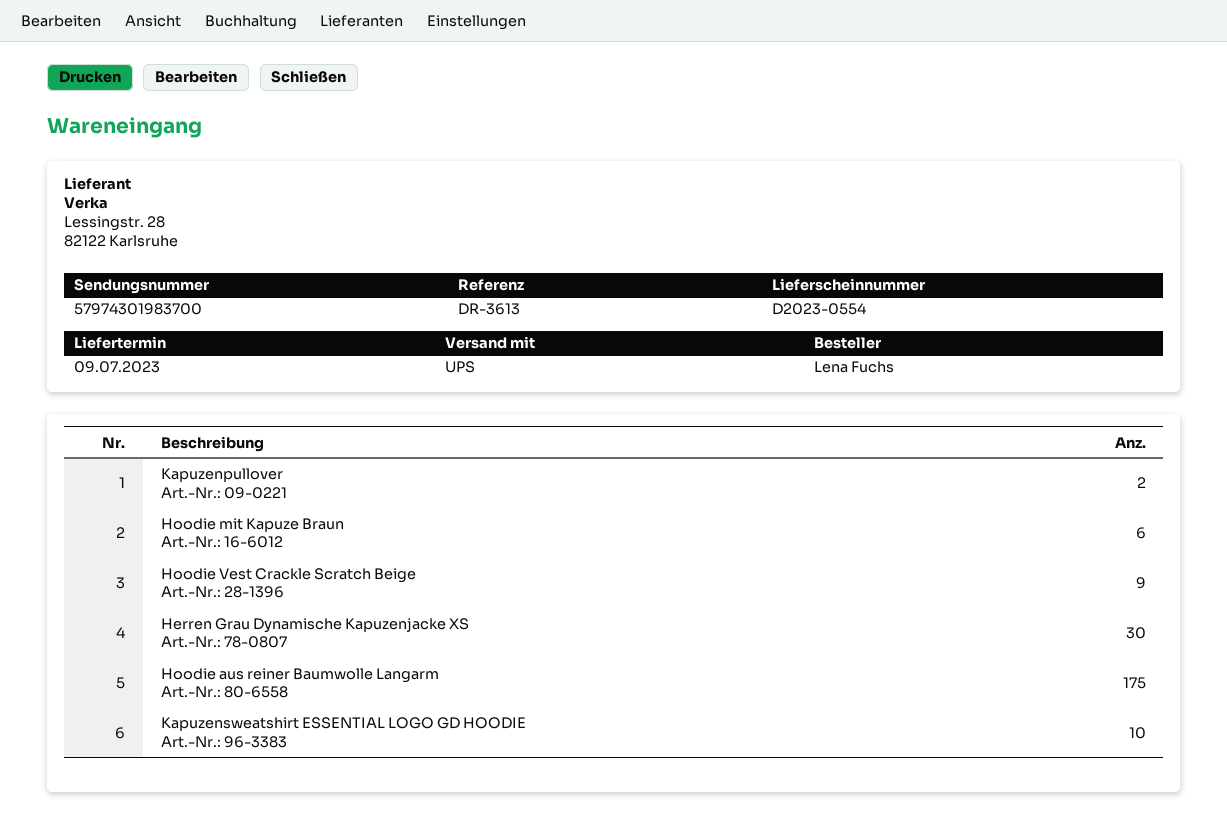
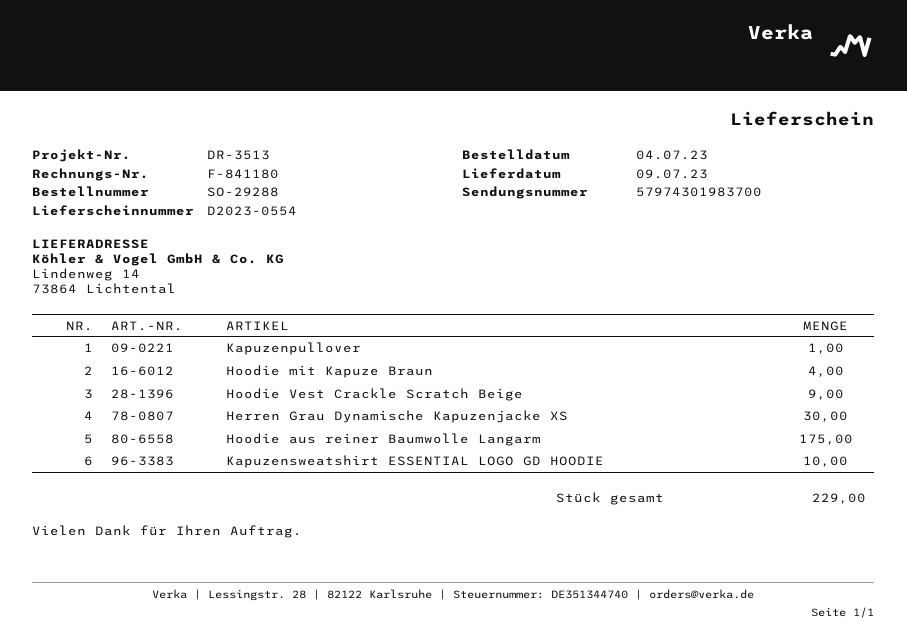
reference: DR-3613 -> DR-3513
Kapuzenpullover: 2 -> 1
Hoodie mit Kapuze Braun: 6 -> 4

